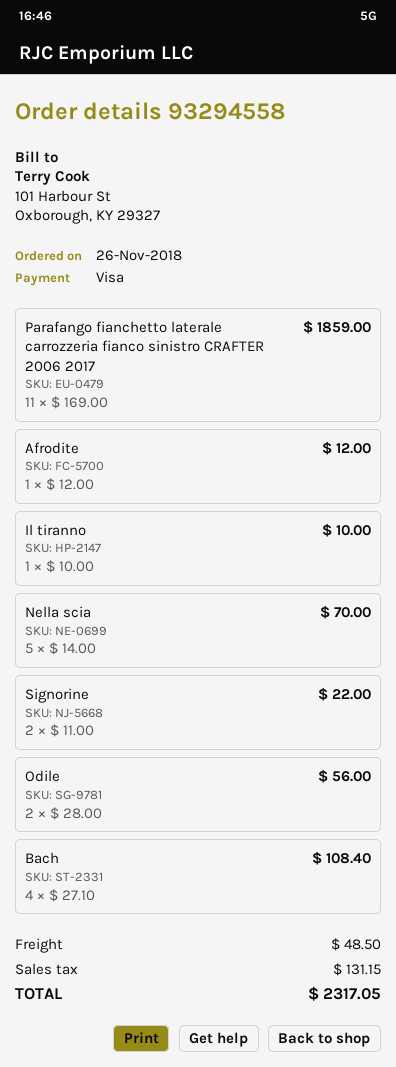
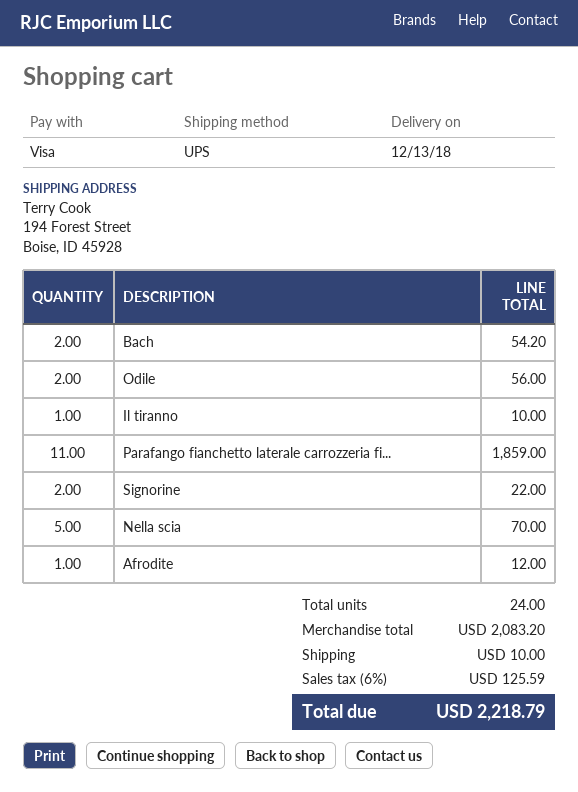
Bach: 4 for 108.40 -> 2 for 54.20
shipping: 48.50 -> 10.00
tax: 131.15 -> 125.59
total: 2317.05 -> 2218.79

